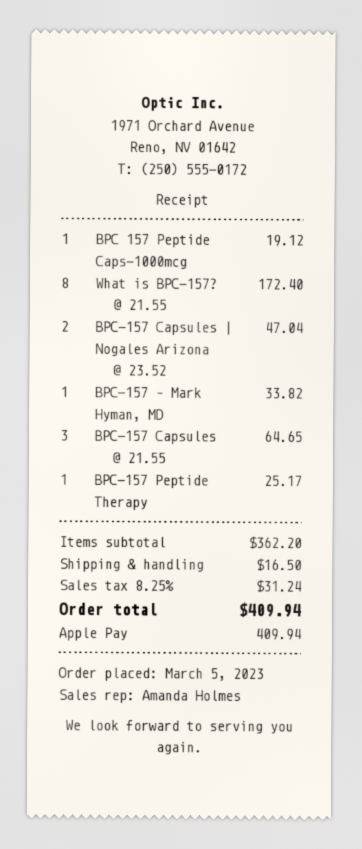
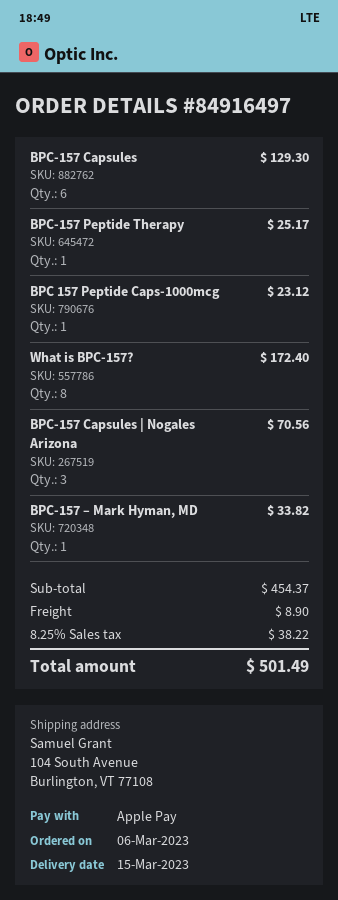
order date: 2023-03-05 -> 2023-03-06
BPC 157 Peptide Caps-1000mcg: 1 for 19.12 -> 1 for 23.12
BPC-157 Capsules | Nogales Arizona: 2 for 47.04 -> 3 for 70.56
BPC-157 Capsules: 3 for 64.65 -> 6 for 129.30
subtotal: 362.20 -> 454.37
shipping: 16.50 -> 8.90
tax: 8.25% = 31.24 -> 8.25% = 38.22
total: 409.94 -> 501.49

